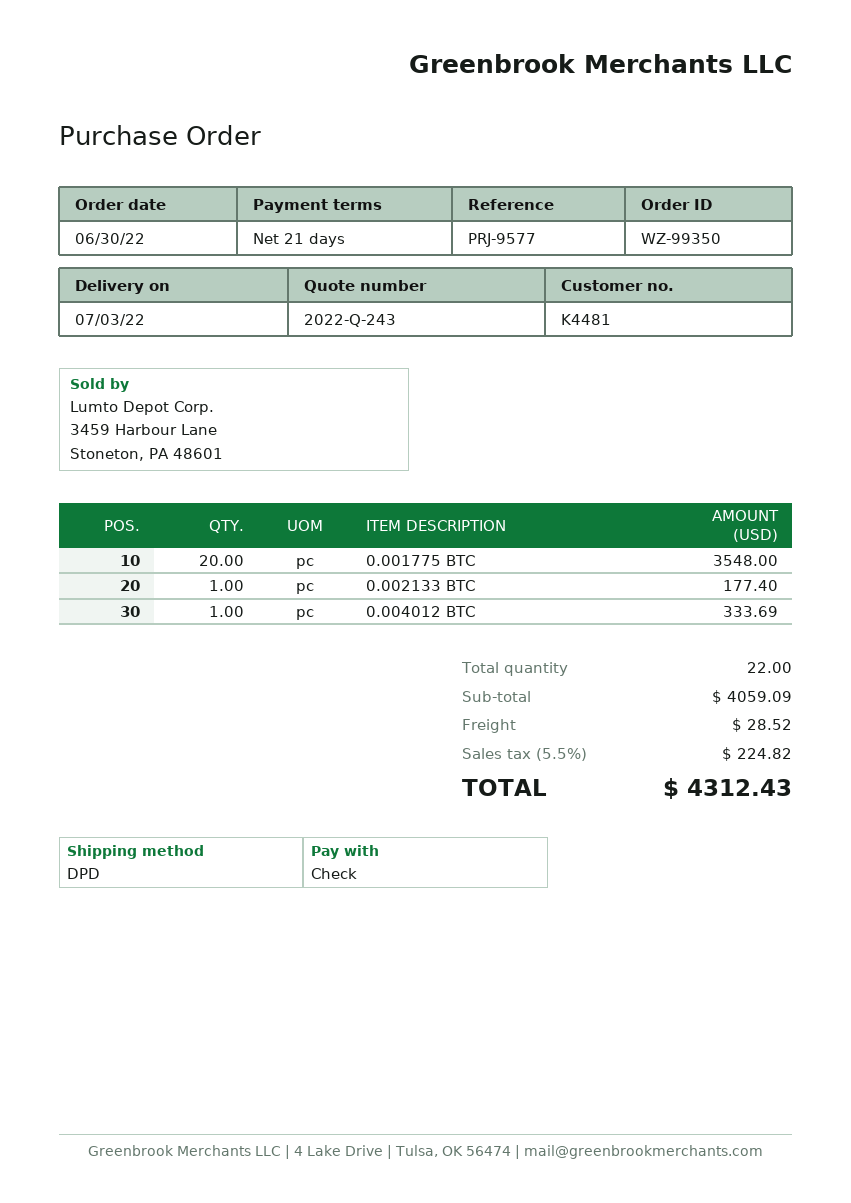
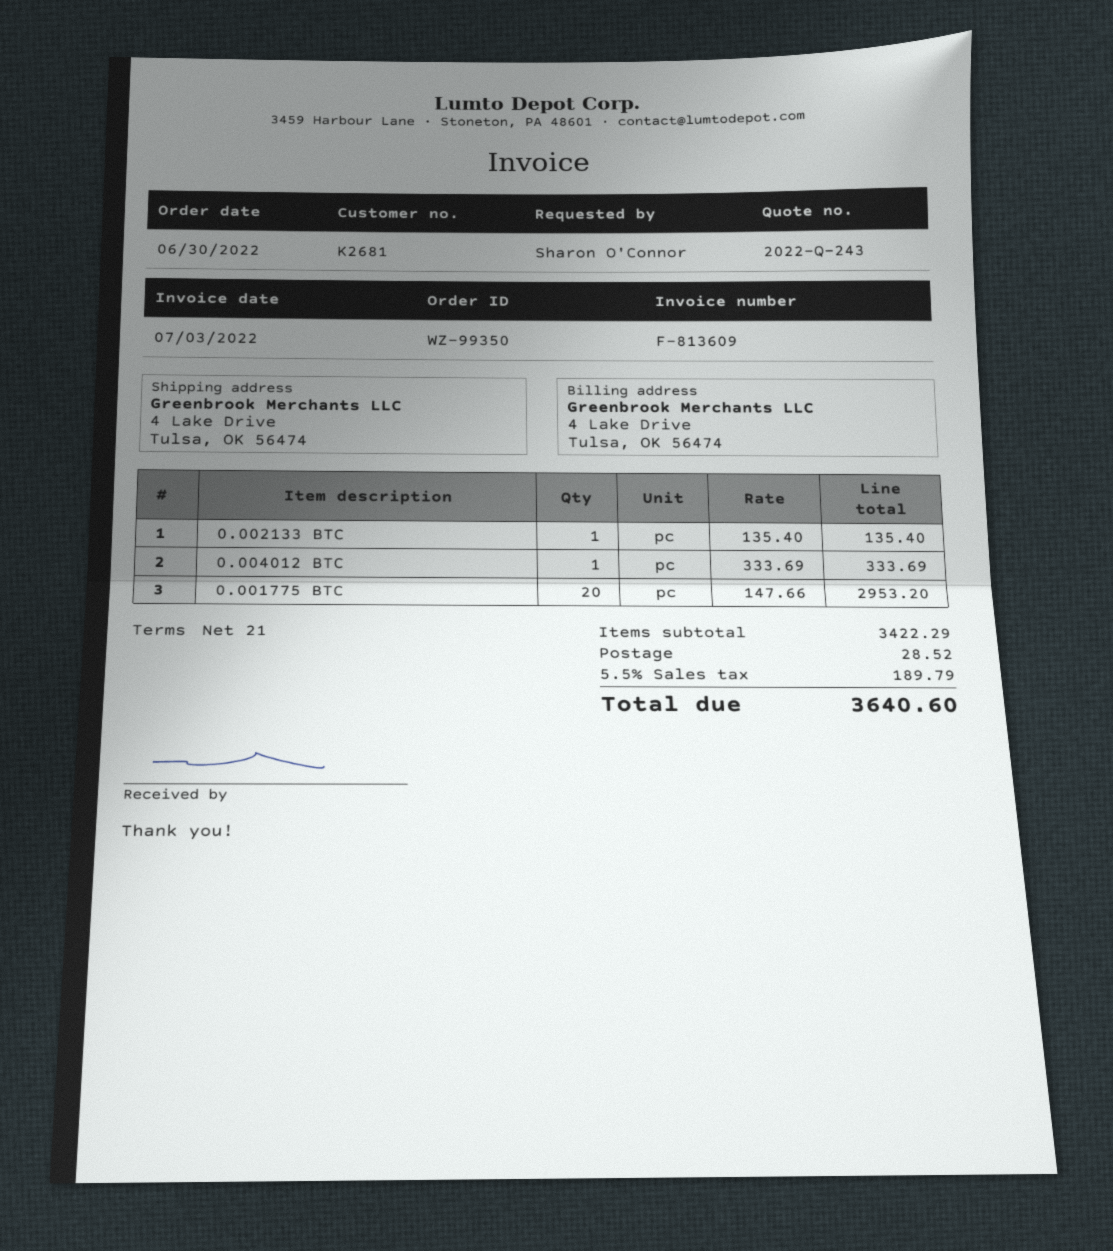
customer number: K4481 -> K2681
0.001775 BTC: 20 for 3548.00 -> 20 for 2953.20
0.002133 BTC: 1 for 177.40 -> 1 for 135.40
subtotal: 4059.09 -> 3422.29
tax: 5.5% = 224.82 -> 5.5% = 189.79
total: 4312.43 -> 3640.60

